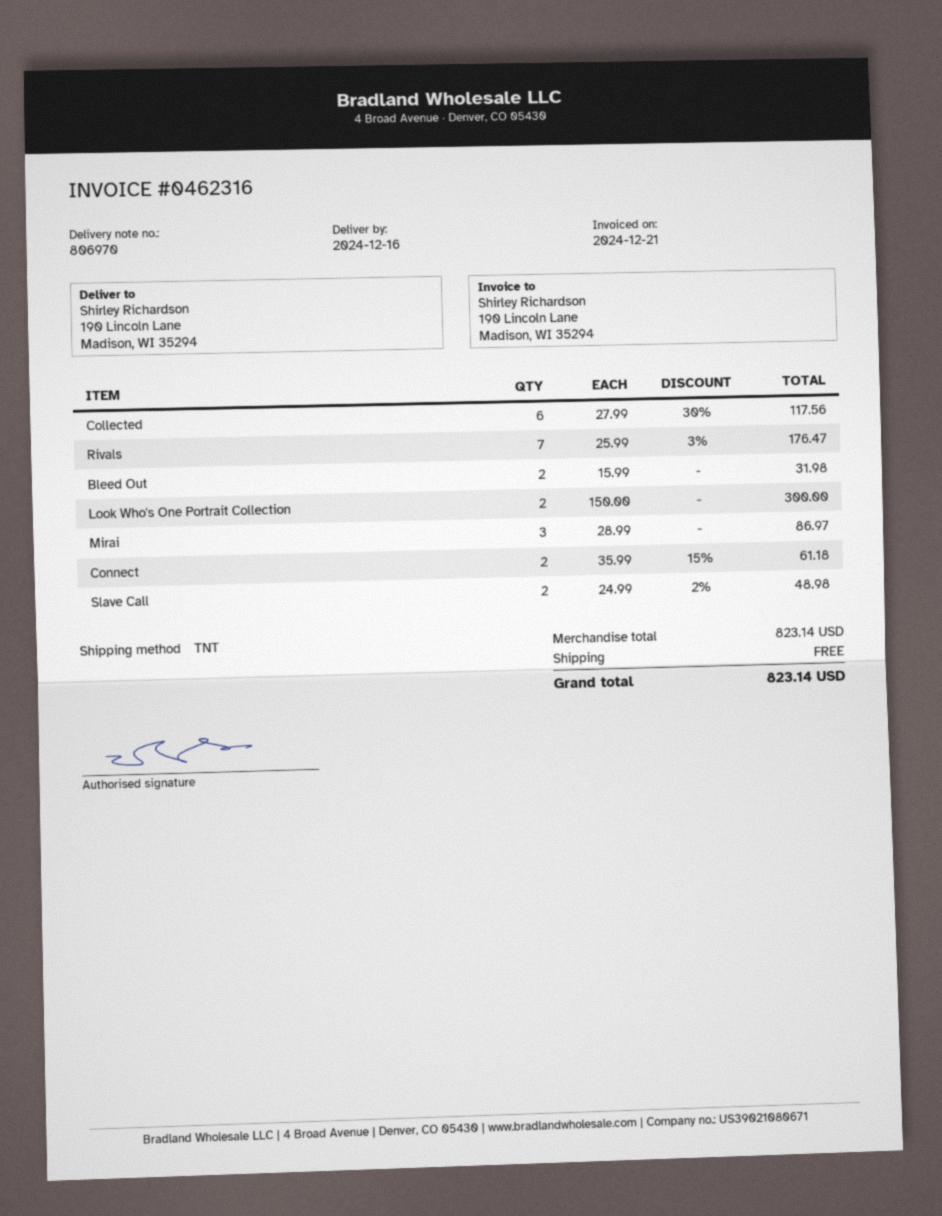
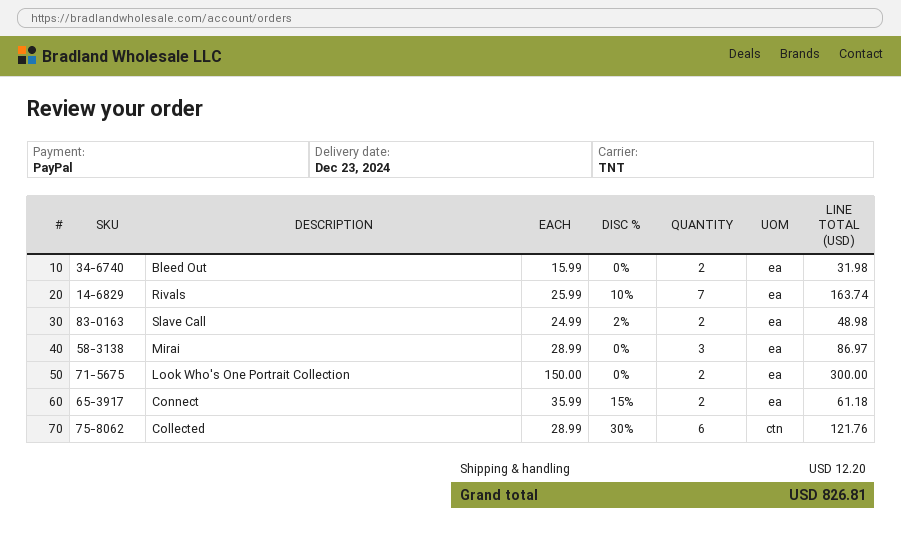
delivery date: 2024-12-16 -> 2024-12-23
Collected: 6 x 27.99 - 30% = 117.56 -> 6 x 28.99 - 30% = 121.76
Rivals: 7 x 25.99 - 3% = 176.47 -> 7 x 25.99 - 10% = 163.74
shipping: 0.00 -> 12.20
total: 823.14 -> 826.81

